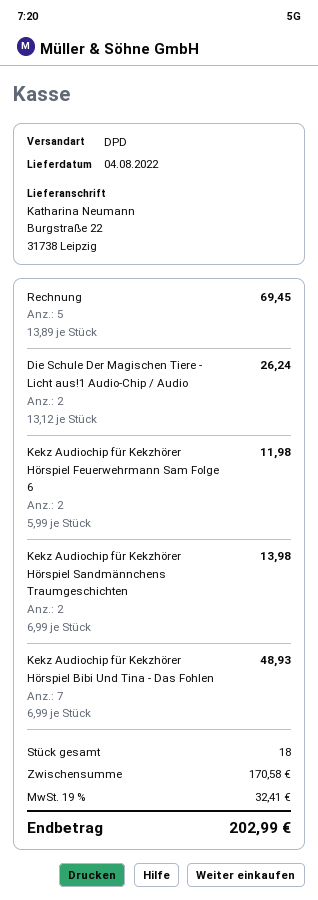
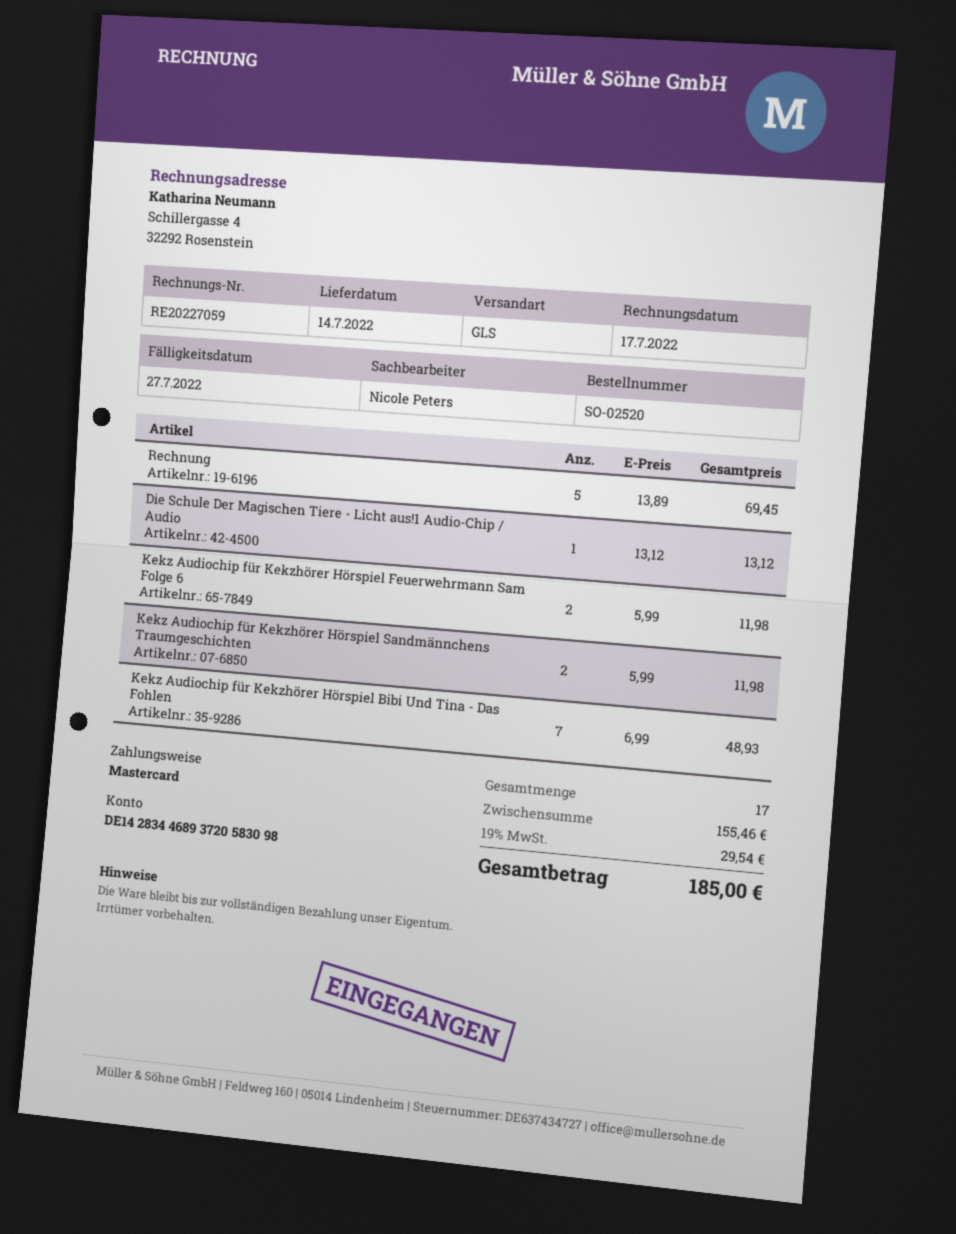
delivery date: 2022-08-04 -> 2022-07-14
shipping method: DPD -> GLS
Die Schule Der Magischen Tiere - Licht aus!1 Audio-Chip / Audio: 2 x 13.12 = 26.24 -> 1 x 13.12 = 13.12
Kekz Audiochip für Kekzhörer Hörspiel Sandmännchens Traumgeschichten: 2 x 6.99 = 13.98 -> 2 x 5.99 = 11.98
total quantity: 18 -> 17
subtotal: 170.58 -> 155.46
tax: 19% = 32.41 -> 19% = 29.54
total: 202.99 -> 185.00

